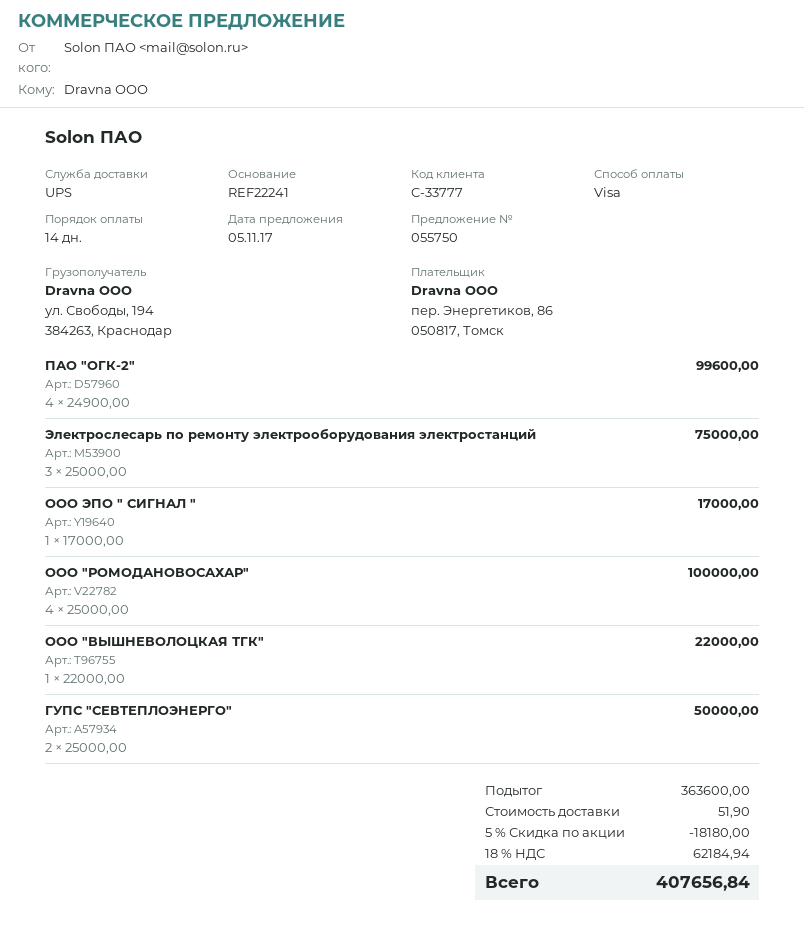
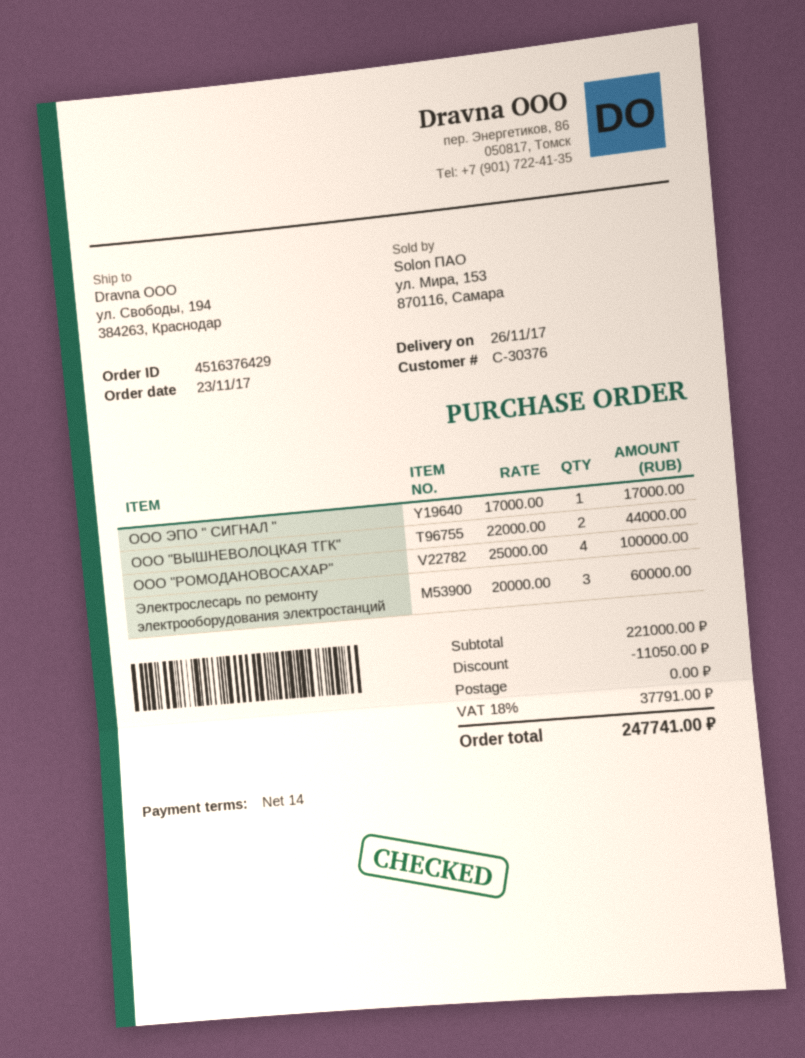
customer number: C-33777 -> C-30376
ПАО "ОГК-2": 4 x 24900.00 = 99600.00 -> none
Электрослесарь по ремонту электрооборудования электростанций: 3 x 25000.00 = 75000.00 -> 3 x 20000.00 = 60000.00
ООО "ВЫШНЕВОЛОЦКАЯ ТГК": 1 x 22000.00 = 22000.00 -> 2 x 22000.00 = 44000.00
ГУПС "СЕВТЕПЛОЭНЕРГО": 2 x 25000.00 = 50000.00 -> none
subtotal: 363600.00 -> 221000.00
discount: 18180.00 -> 11050.00
shipping: 51.90 -> 0.00
tax: 18% = 62184.94 -> 18% = 37791.00
total: 407656.84 -> 247741.00

